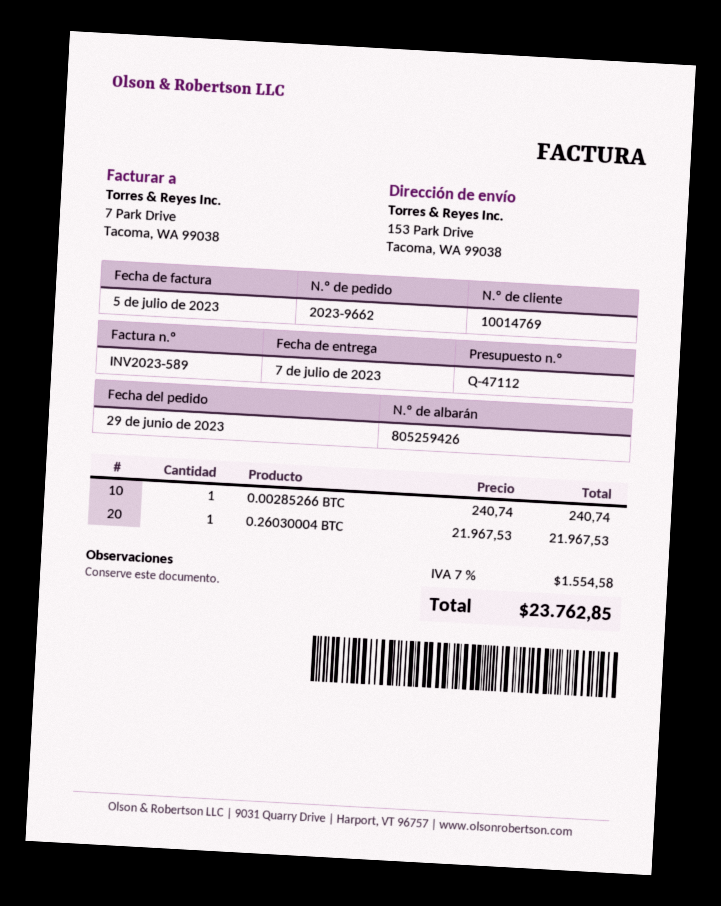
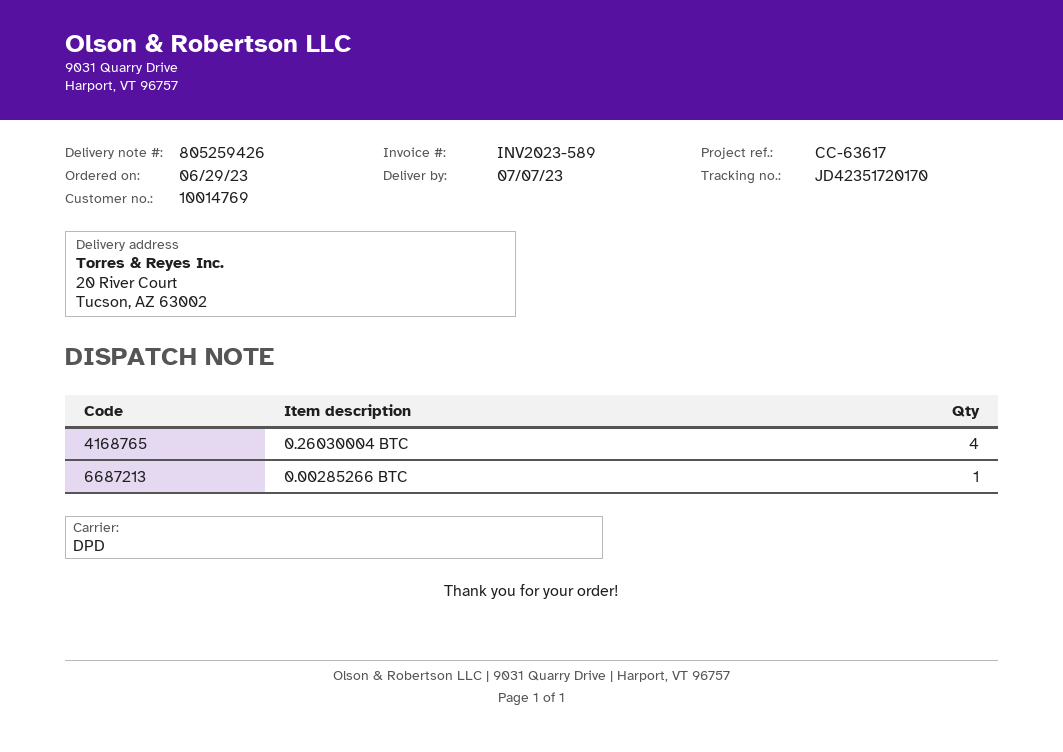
ship to: 153 Park Drive, Tacoma, WA 99038 -> 20 River Court, Tucson, AZ 63002
0.26030004 BTC: 1 -> 4

